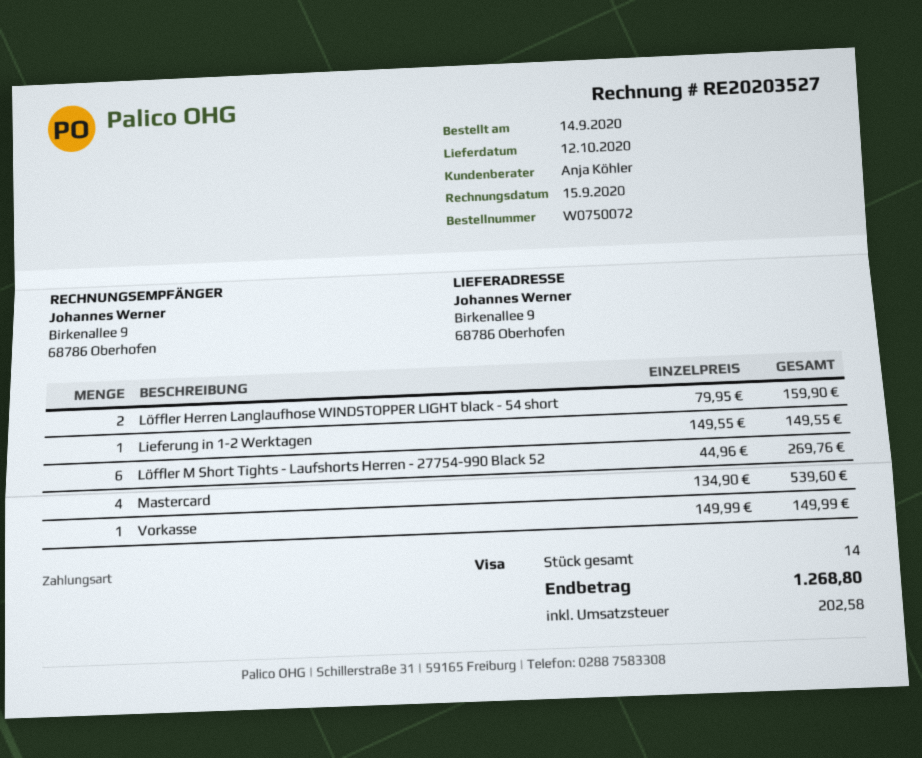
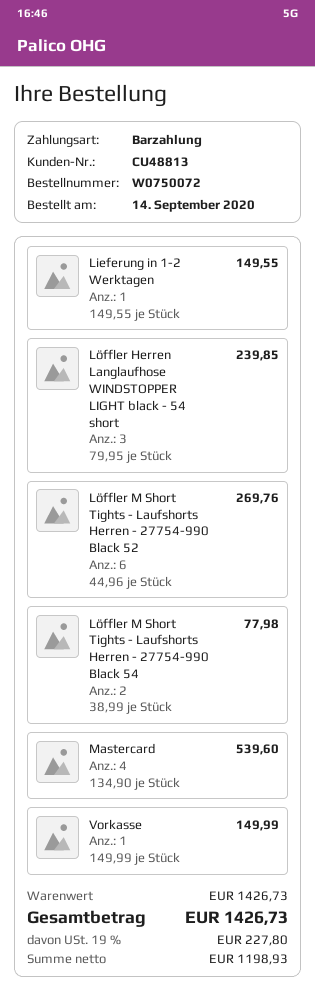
payment method: Visa -> cash
Löffler Herren Langlaufhose WINDSTOPPER LIGHT black - 54 short: 2 x 79.95 = 159.90 -> 3 x 79.95 = 239.85
Löffler M Short Tights - Laufshorts Herren - 27754-990 Black 54: none -> 2 x 38.99 = 77.98
tax: 202.58 -> 227.80
total: 1268.80 -> 1426.73

